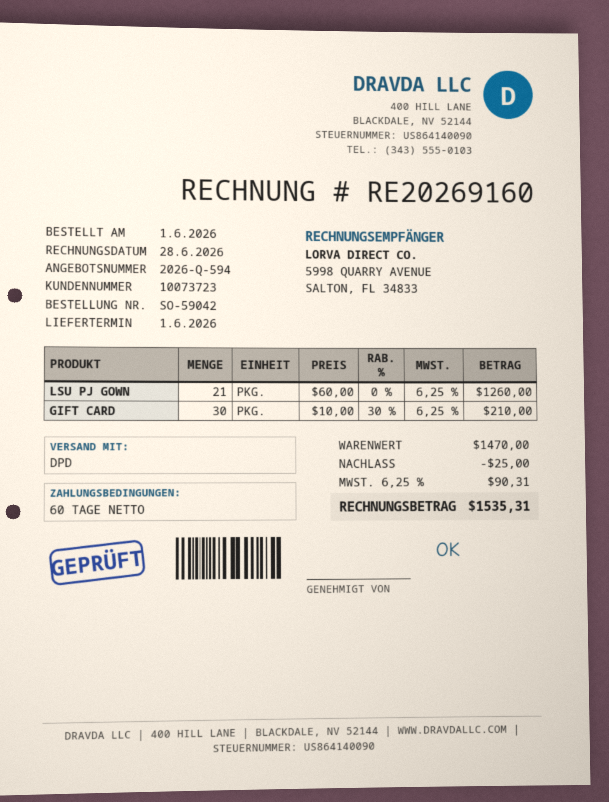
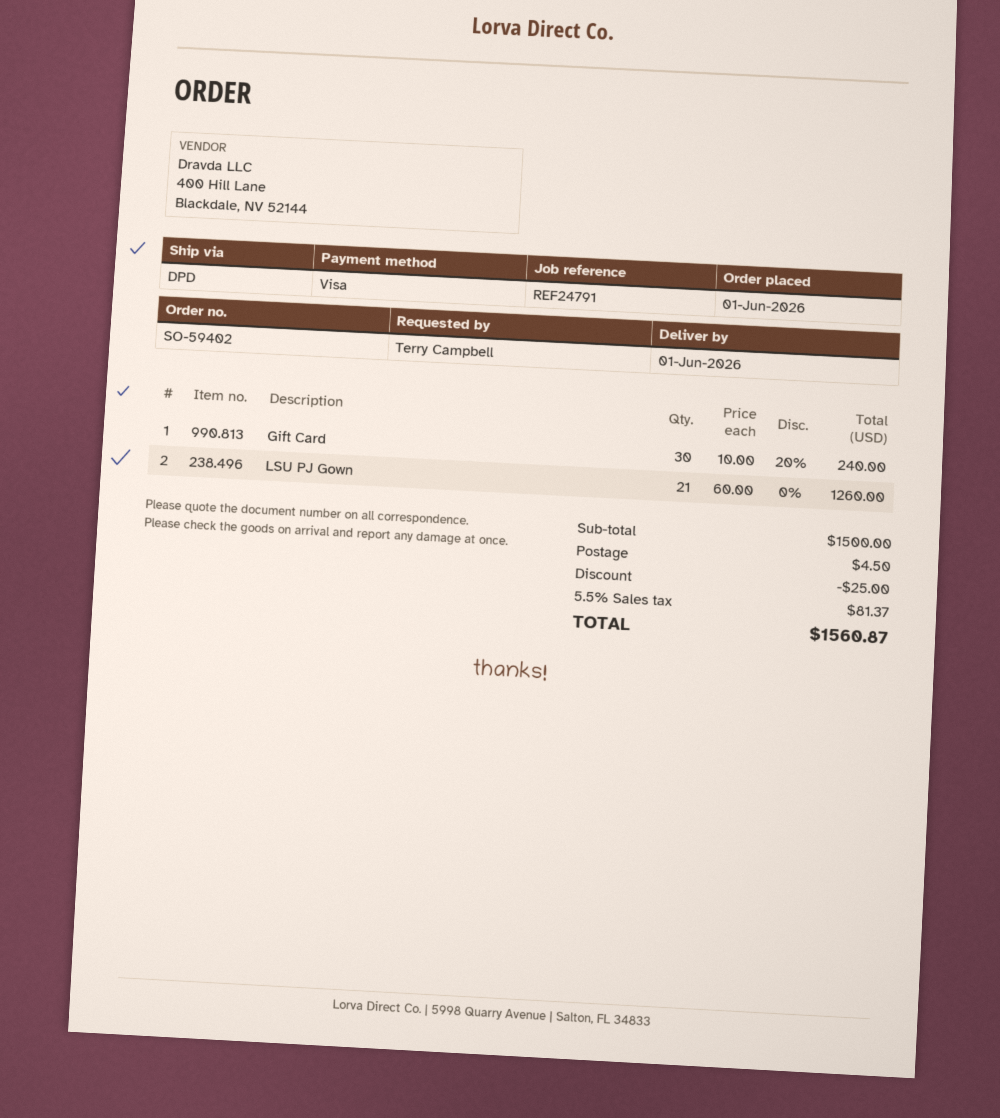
order number: SO-59042 -> SO-59402
GIFT CARD: 30 x 10.00 - 30% = 210.00 -> 30 x 10.00 - 20% = 240.00
subtotal: 1470.00 -> 1500.00
shipping: none -> 4.50
tax: 6.25% = 90.31 -> 5.5% = 81.37
total: 1535.31 -> 1560.87

